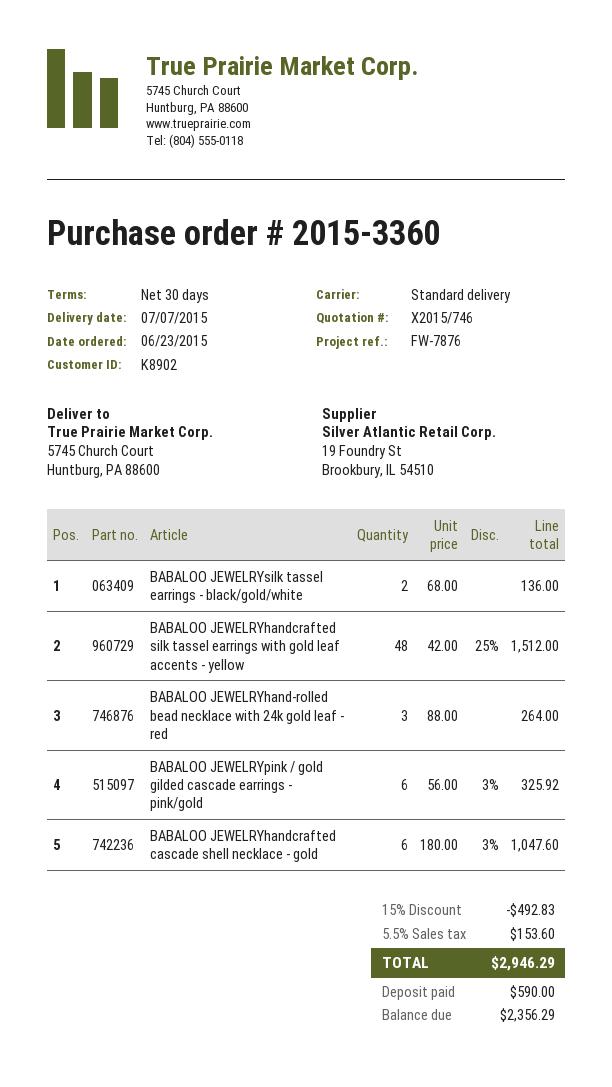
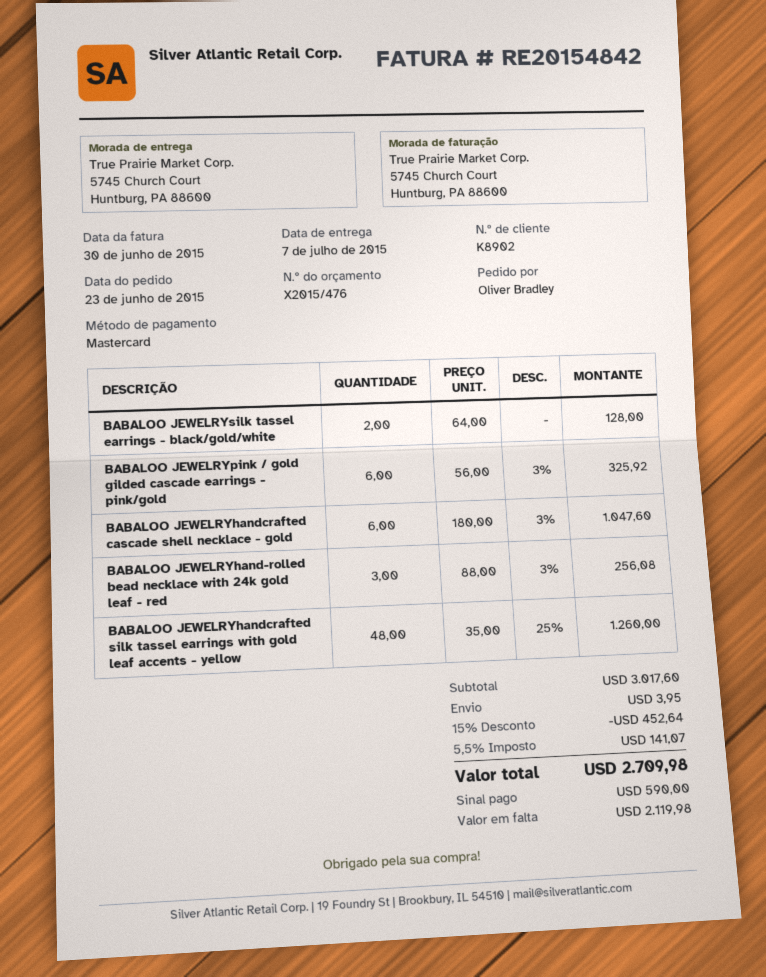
quote number: X2015/746 -> X2015/476
BABALOO JEWELRYsilk tassel earrings - black/gold/white: 2 x 68.00 = 136.00 -> 2 x 64.00 = 128.00
BABALOO JEWELRYhandcrafted silk tassel earrings with gold leaf accents - yellow: 48 x 42.00 - 25% = 1512.00 -> 48 x 35.00 - 25% = 1260.00
BABALOO JEWELRYhand-rolled bead necklace with 24k gold leaf - red: 3 x 88.00 = 264.00 -> 3 x 88.00 - 3% = 256.08
discount: 15% = 492.83 -> 15% = 452.64
shipping: none -> 3.95
tax: 5.5% = 153.60 -> 5.5% = 141.07
total: 2946.29 -> 2709.98
balance: 2356.29 -> 2119.98

